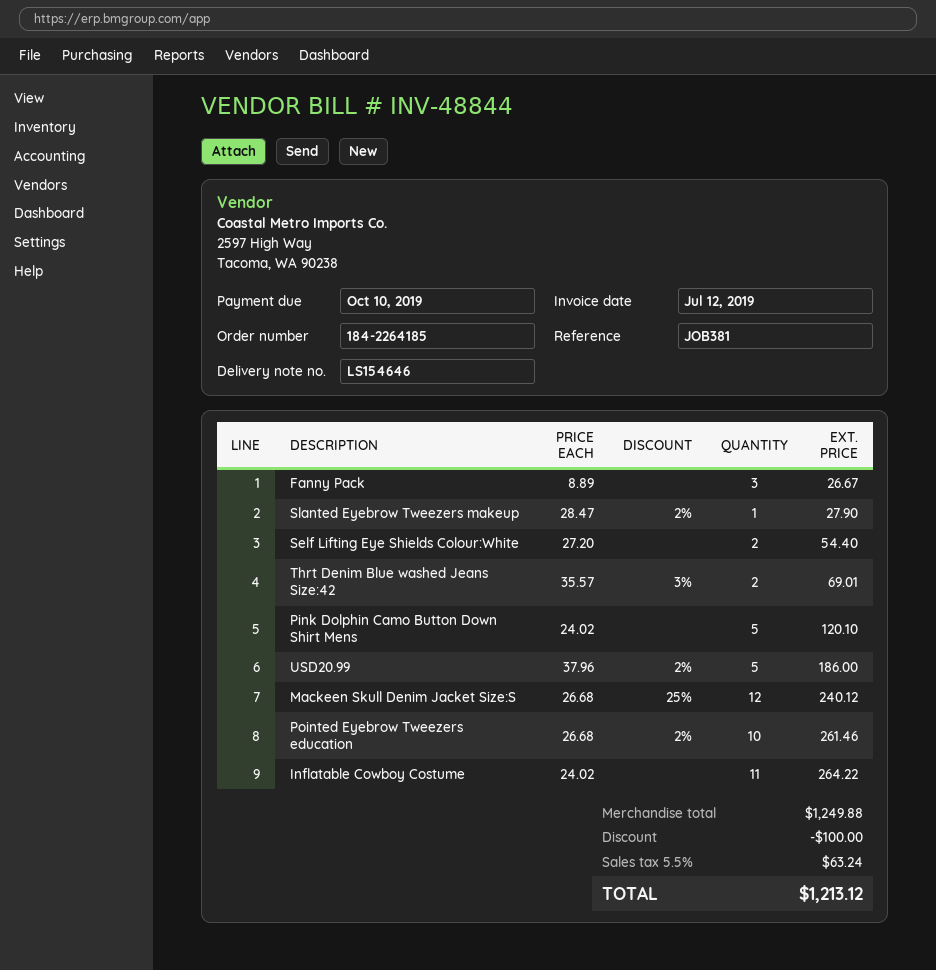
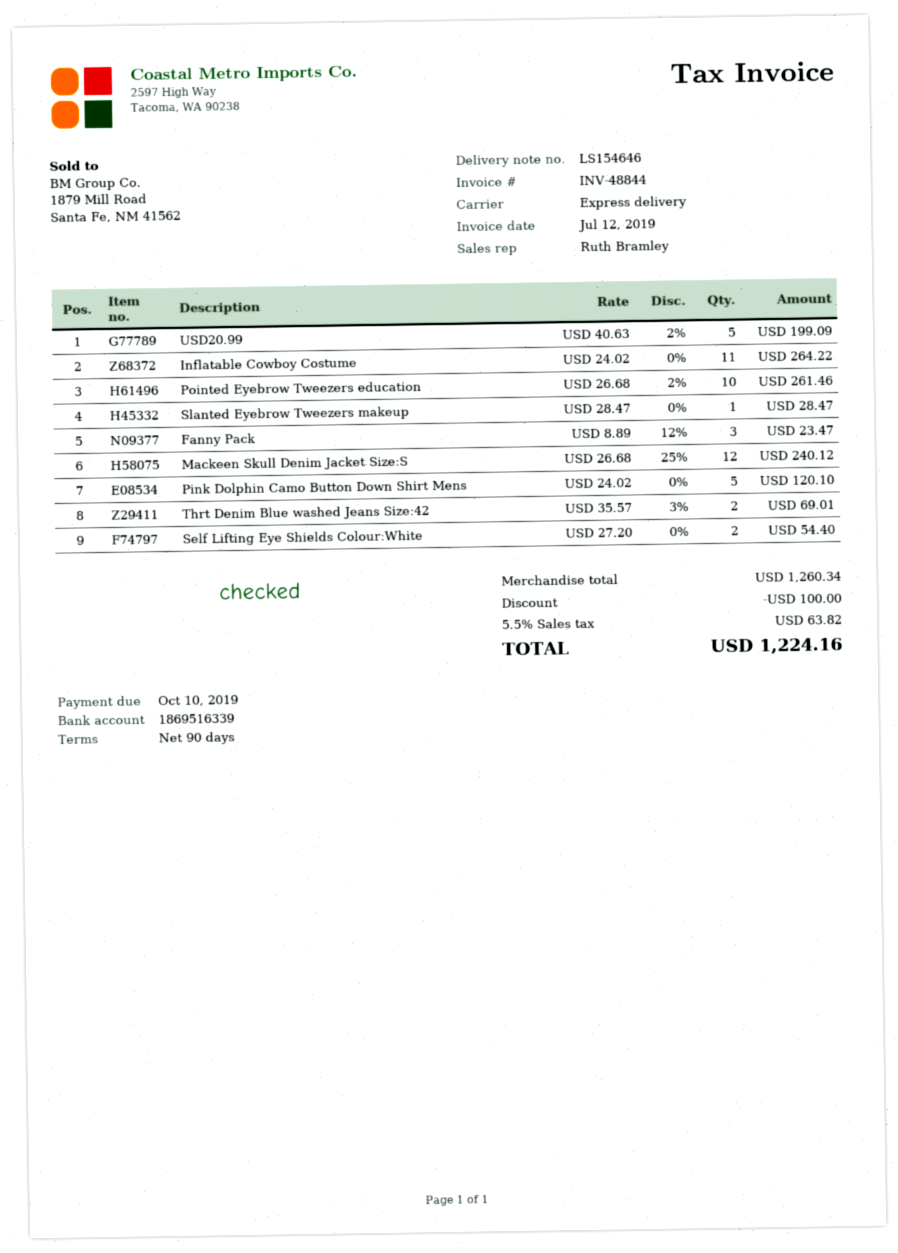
Fanny Pack: 3 x 8.89 = 26.67 -> 3 x 8.89 - 12% = 23.47
Slanted Eyebrow Tweezers makeup: 1 x 28.47 - 2% = 27.90 -> 1 x 28.47 = 28.47
USD20.99: 5 x 37.96 - 2% = 186.00 -> 5 x 40.63 - 2% = 199.09
subtotal: 1249.88 -> 1260.34
tax: 5.5% = 63.24 -> 5.5% = 63.82
total: 1213.12 -> 1224.16

